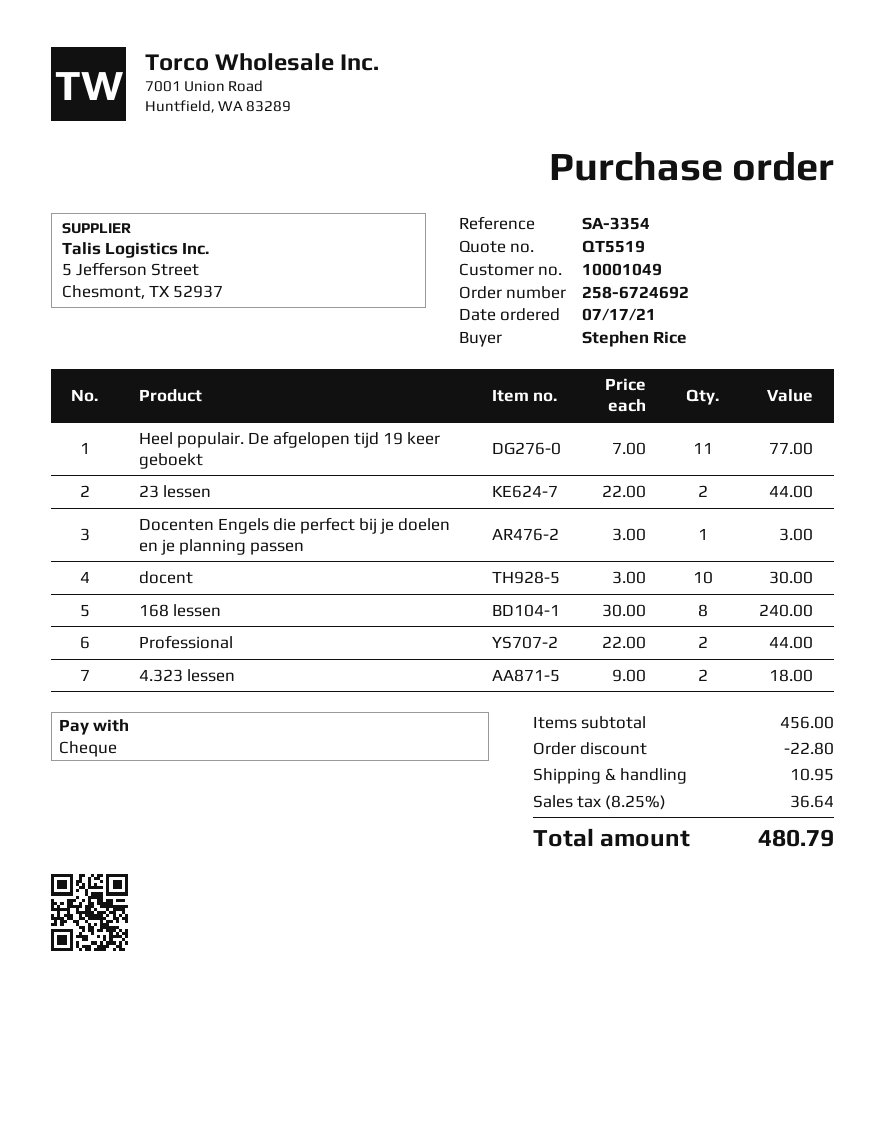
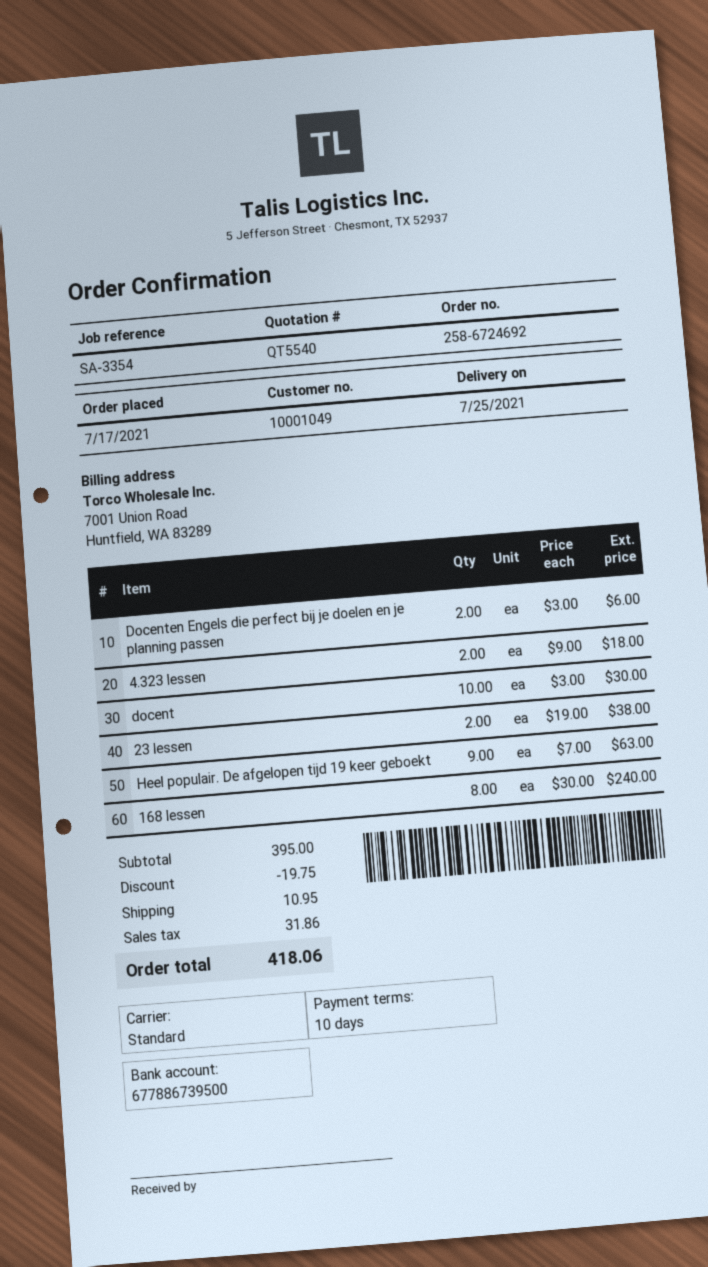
quote number: QT5519 -> QT5540
Heel populair. De afgelopen tijd 19 keer geboekt: 11 x 7.00 = 77.00 -> 9 x 7.00 = 63.00
23 lessen: 2 x 22.00 = 44.00 -> 2 x 19.00 = 38.00
Docenten Engels die perfect bij je doelen en je planning passen: 1 x 3.00 = 3.00 -> 2 x 3.00 = 6.00
Professional: 2 x 22.00 = 44.00 -> none
subtotal: 456.00 -> 395.00
discount: 22.80 -> 19.75
tax: 36.64 -> 31.86
total: 480.79 -> 418.06

